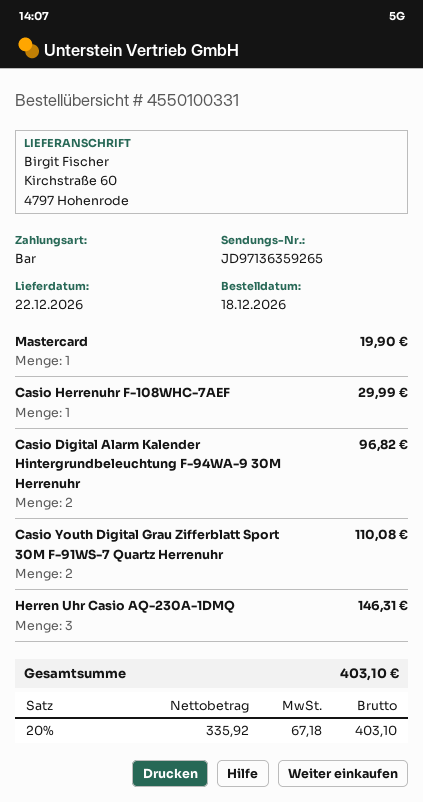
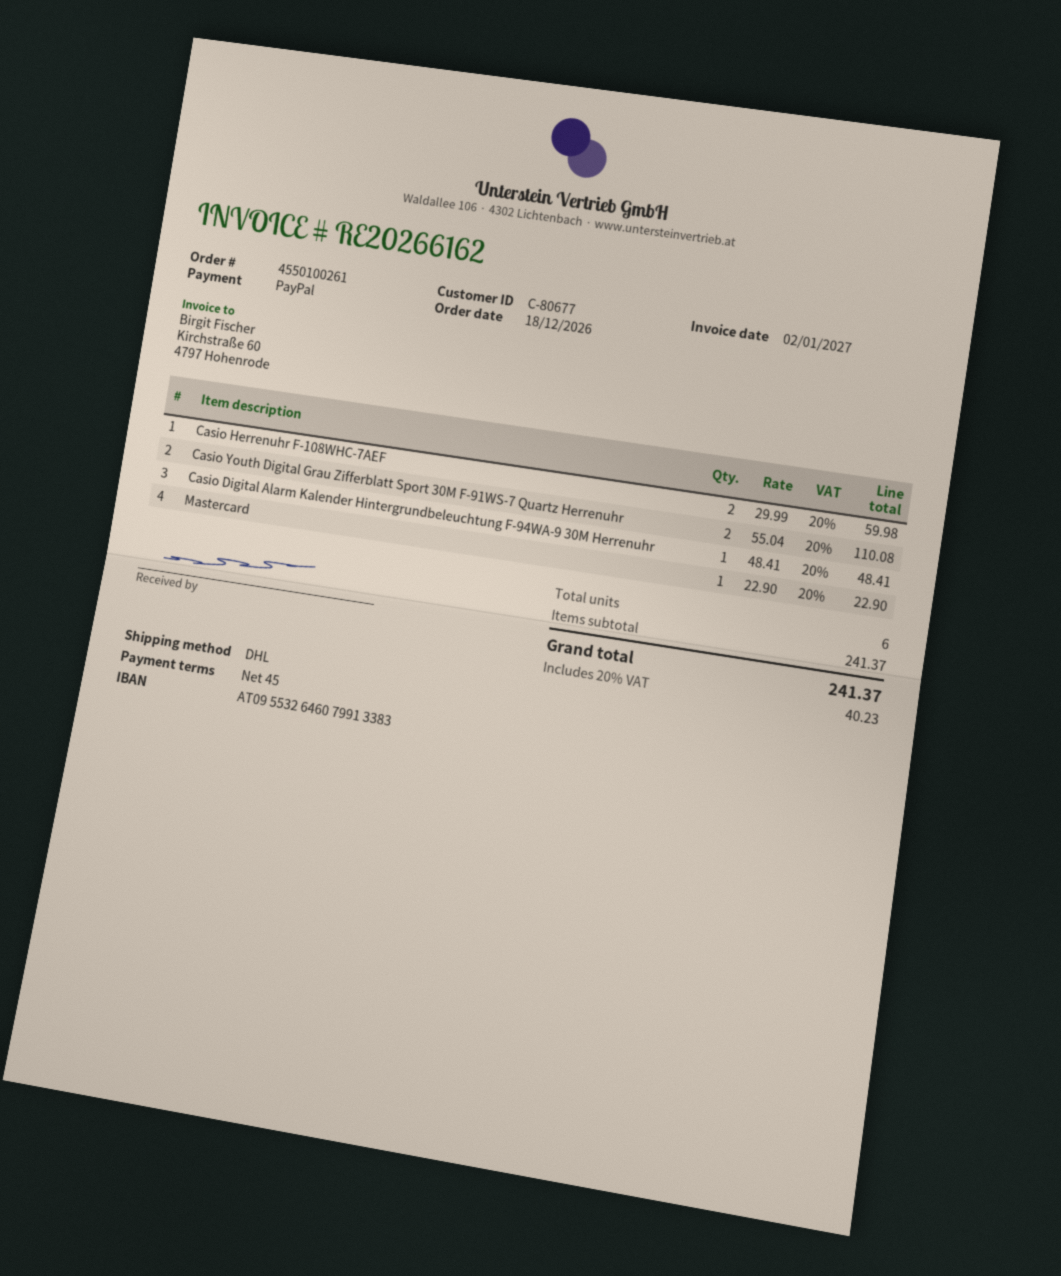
order number: 4550100331 -> 4550100261
payment method: cash -> PayPal
Mastercard: 1 for 19.90 -> 1 for 22.90
Casio Herrenuhr F-108WHC-7AEF: 1 for 29.99 -> 2 for 59.98
Casio Digital Alarm Kalender Hintergrundbeleuchtung F-94WA-9 30M Herrenuhr: 2 for 96.82 -> 1 for 48.41
Herren Uhr Casio AQ-230A-1DMQ: 3 for 146.31 -> none
tax: 20% = 67.18 -> 20% = 40.23
total: 403.10 -> 241.37

